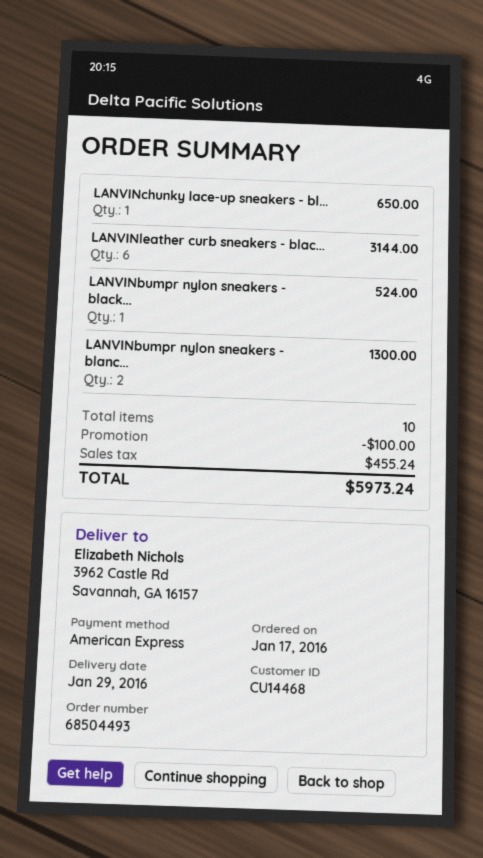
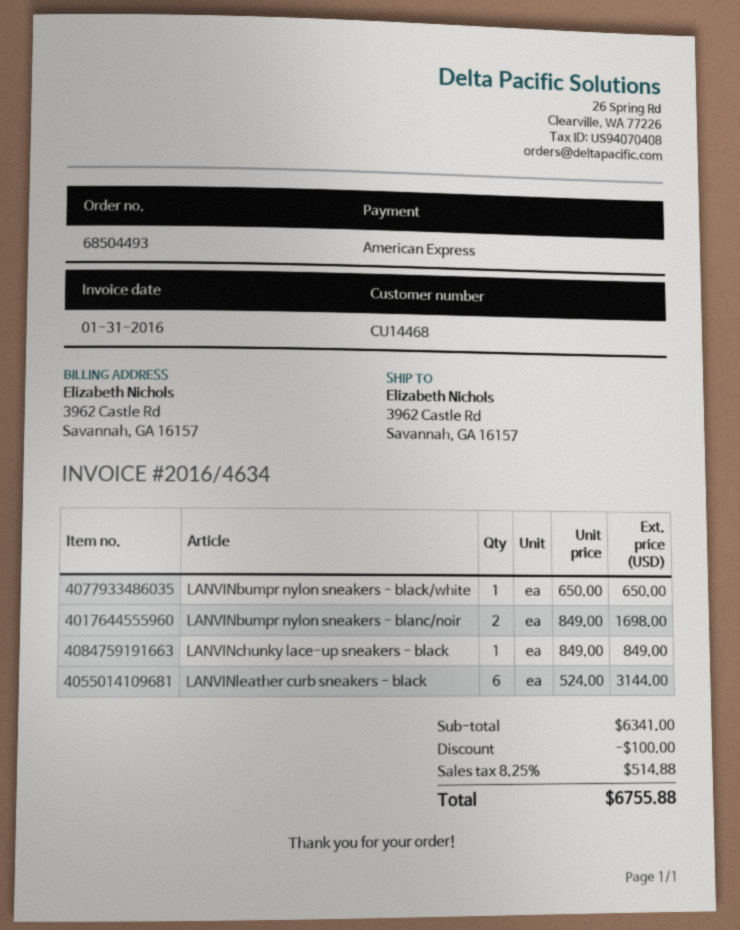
LANVINchunky lace-up sneakers - bl...: 1 for 650.00 -> 1 for 849.00
LANVINbumpr nylon sneakers - black...: 1 for 524.00 -> 1 for 650.00
LANVINbumpr nylon sneakers - blanc...: 2 for 1300.00 -> 2 for 1698.00
tax: 455.24 -> 514.88
total: 5973.24 -> 6755.88

